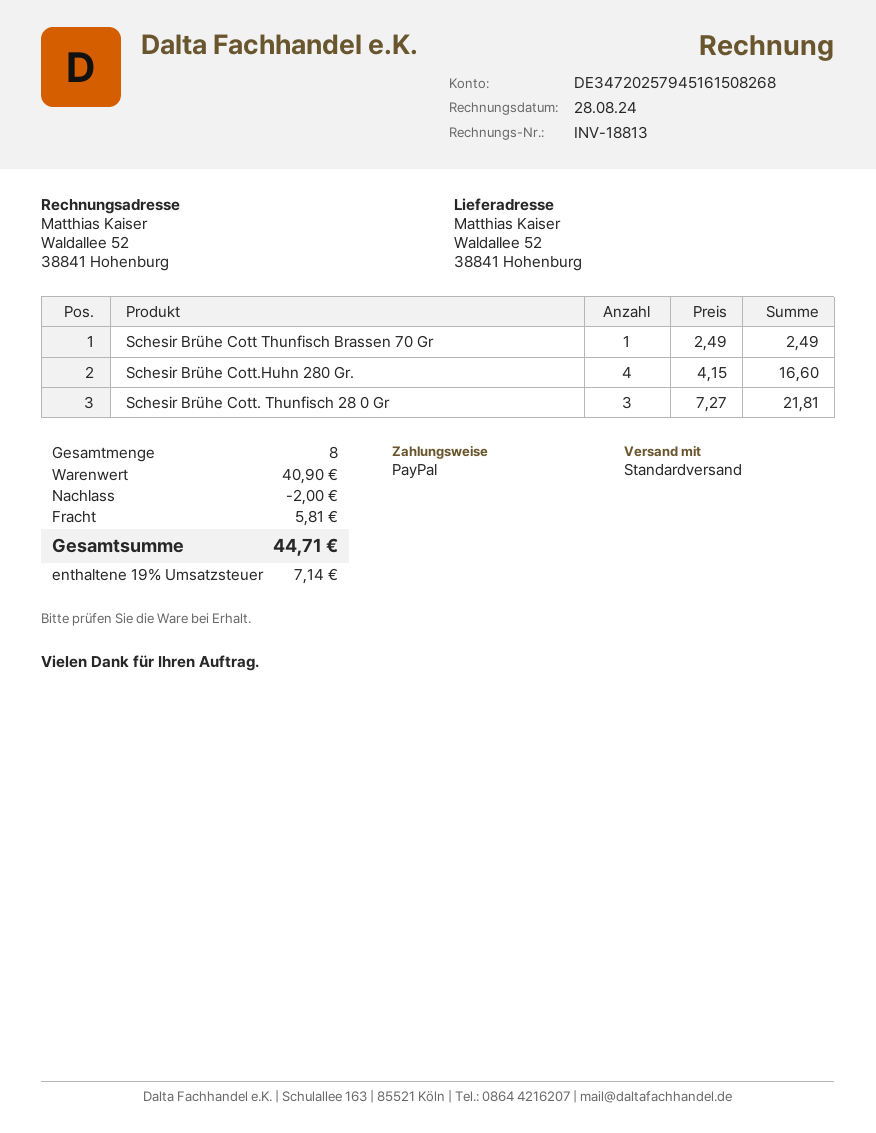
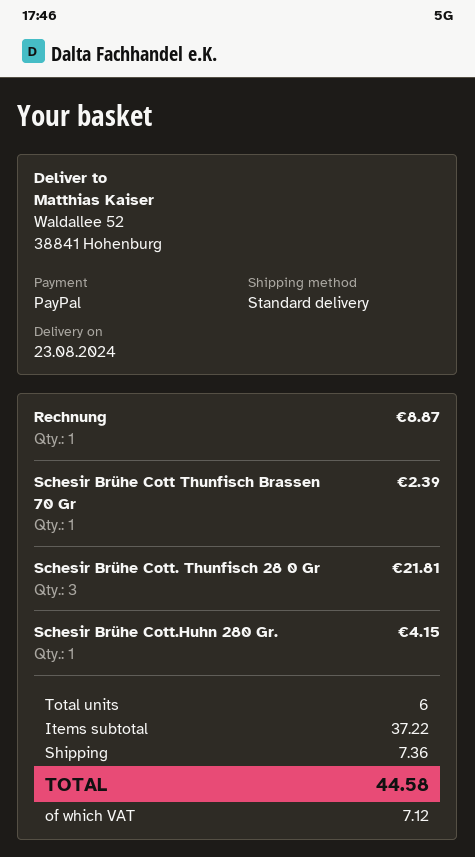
Schesir Brühe Cott Thunfisch Brassen 70 Gr: 1 for 2.49 -> 1 for 2.39
Schesir Brühe Cott.Huhn 280 Gr.: 4 for 16.60 -> 1 for 4.15
Rechnung: none -> 1 for 8.87
total quantity: 8 -> 6
subtotal: 40.90 -> 37.22
discount: 2.00 -> none
shipping: 5.81 -> 7.36
tax: 7.14 -> 7.12
total: 44.71 -> 44.58

